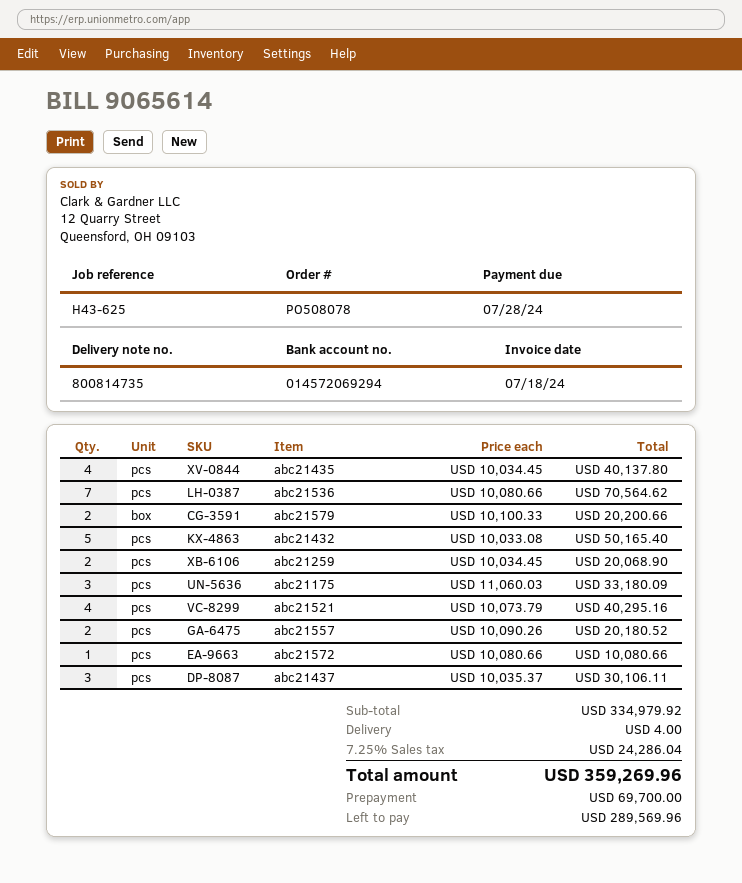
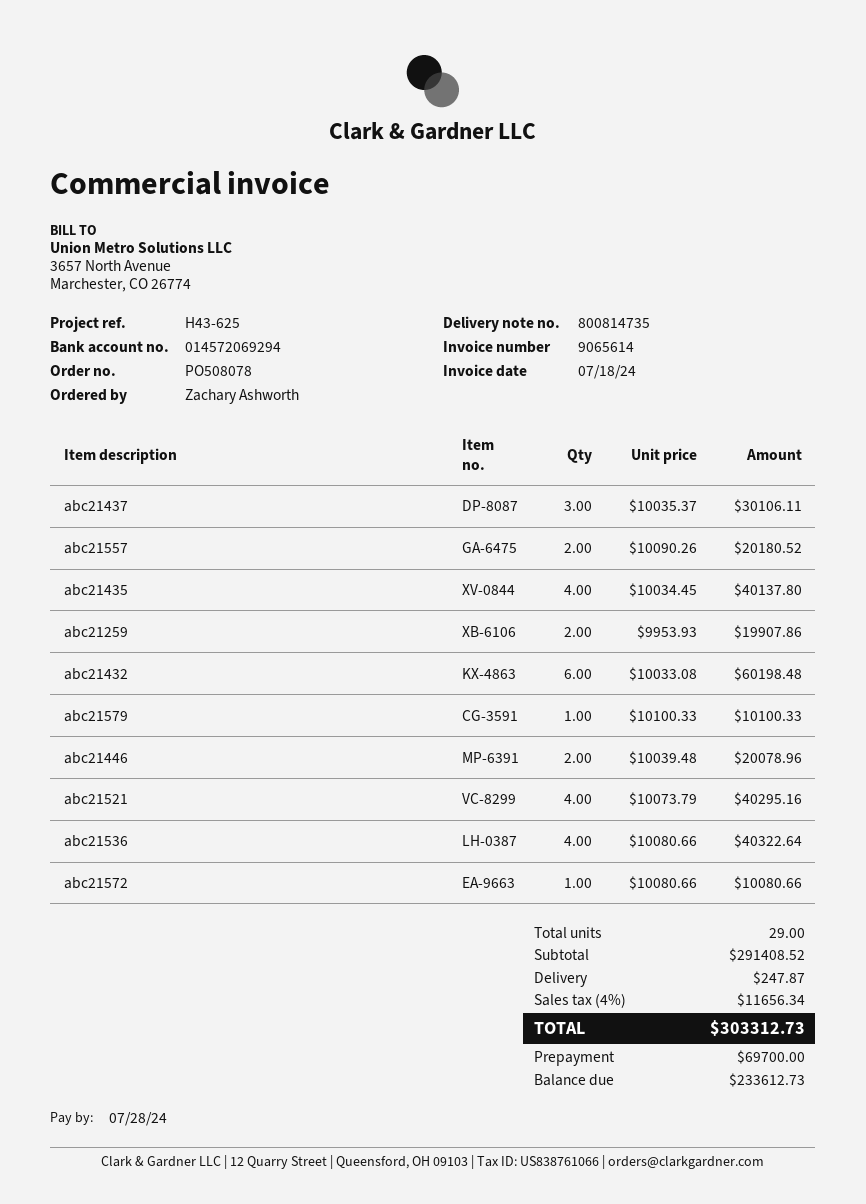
abc21536: 7 x 10080.66 = 70564.62 -> 4 x 10080.66 = 40322.64
abc21579: 2 x 10100.33 = 20200.66 -> 1 x 10100.33 = 10100.33
abc21432: 5 x 10033.08 = 50165.40 -> 6 x 10033.08 = 60198.48
abc21259: 2 x 10034.45 = 20068.90 -> 2 x 9953.93 = 19907.86
abc21175: 3 x 11060.03 = 33180.09 -> none
abc21446: none -> 2 x 10039.48 = 20078.96
subtotal: 334979.92 -> 291408.52
shipping: 4.00 -> 247.87
tax: 7.25% = 24286.04 -> 4% = 11656.34
total: 359269.96 -> 303312.73
balance: 289569.96 -> 233612.73

